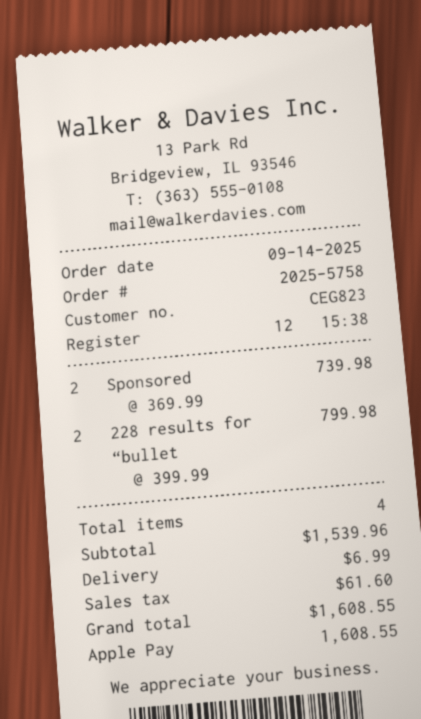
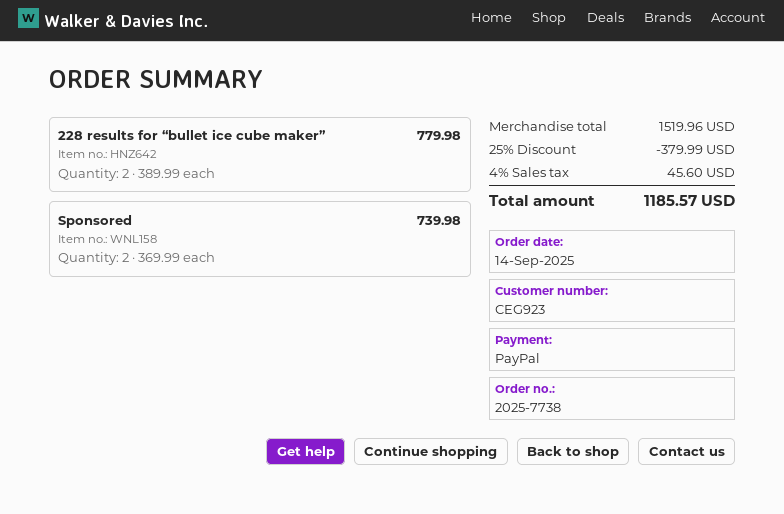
order number: 2025-5758 -> 2025-7738
customer number: CEG823 -> CEG923
payment method: Apple Pay -> PayPal
228 results for “bullet: 2 x 399.99 = 799.98 -> 2 x 389.99 = 779.98
subtotal: 1539.96 -> 1519.96
discount: none -> 25% = 379.99
shipping: 6.99 -> none
tax: 61.60 -> 45.60
total: 1608.55 -> 1185.57

